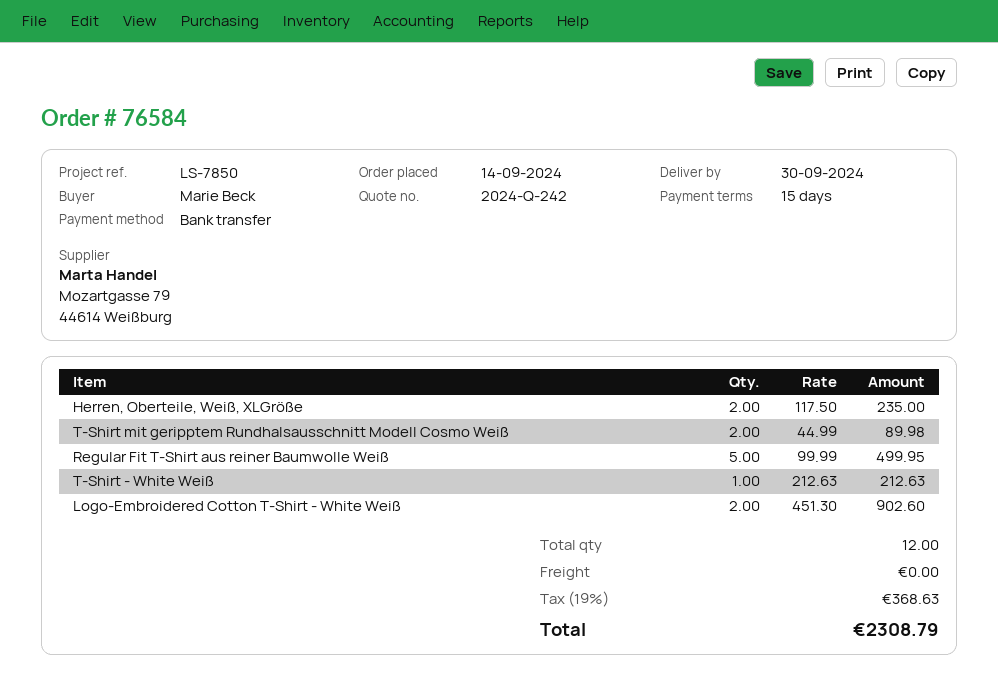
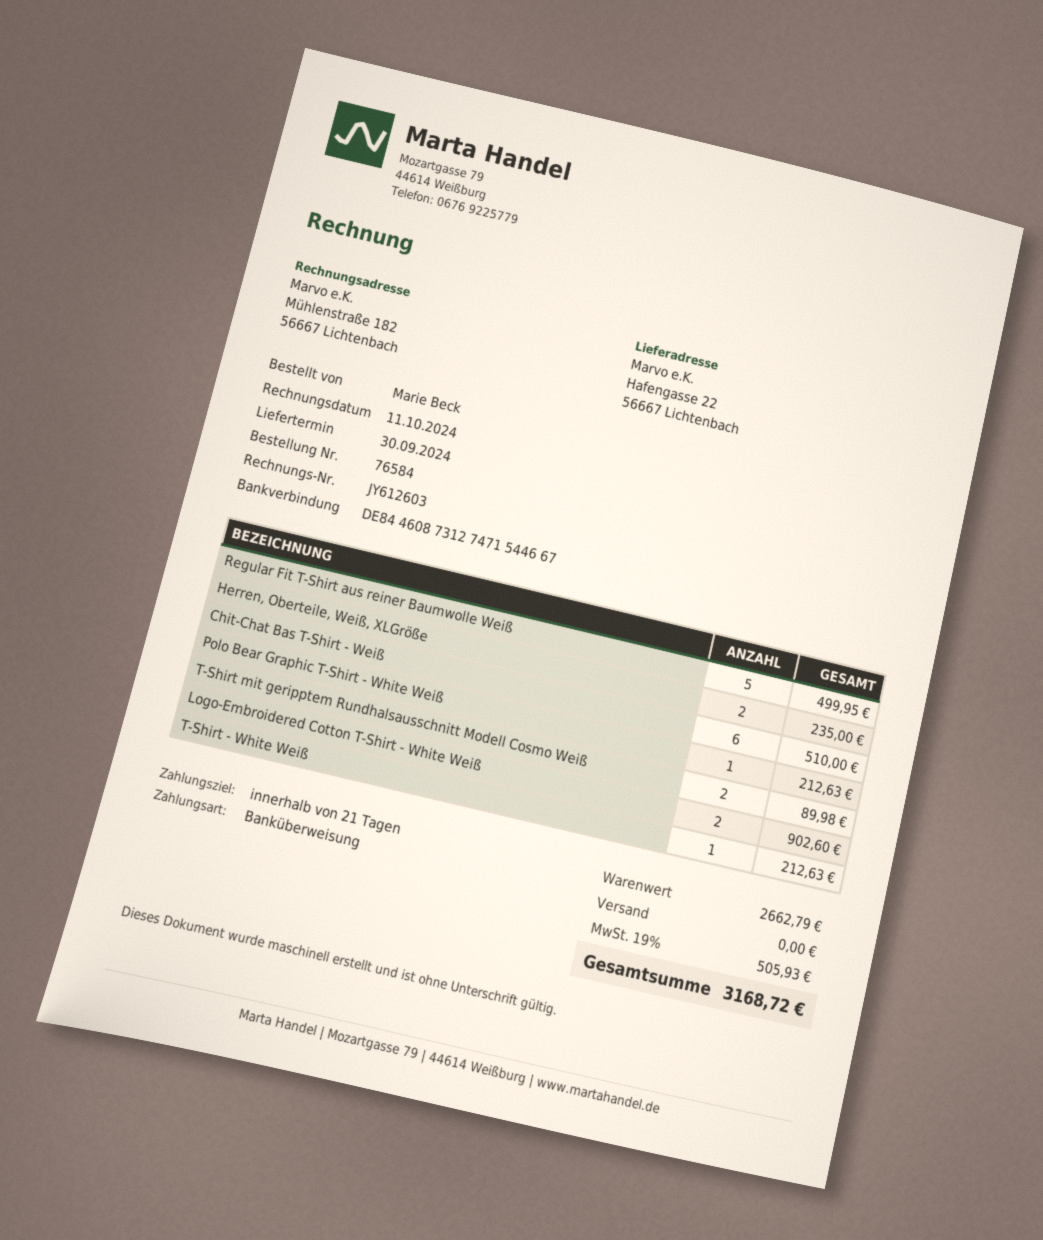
payment terms: 15 days -> 21 days
Chit-Chat Bas T-Shirt - Weiß: none -> 6 for 510.00
Polo Bear Graphic T-Shirt - White Weiß: none -> 1 for 212.63
tax: 19% = 368.63 -> 19% = 505.93
total: 2308.79 -> 3168.72

